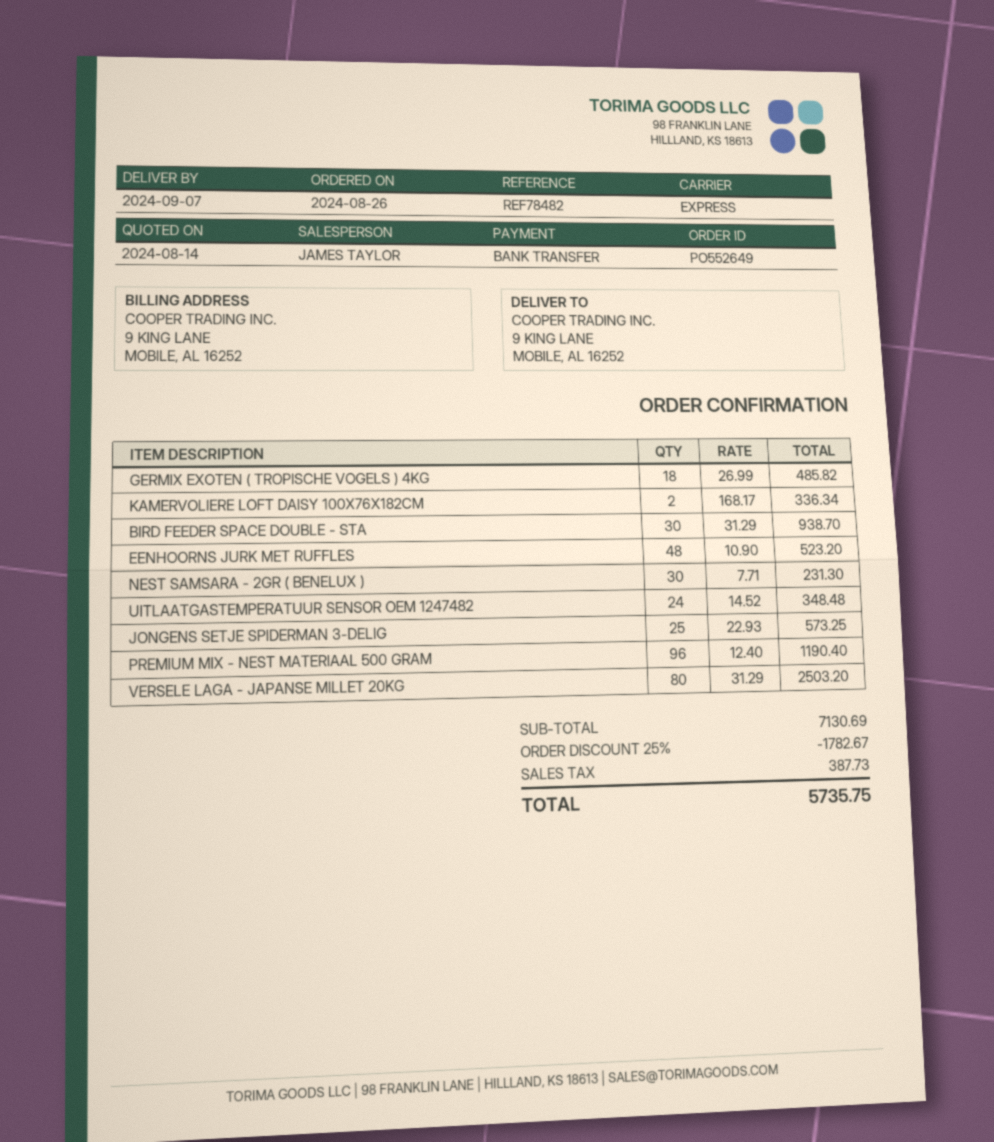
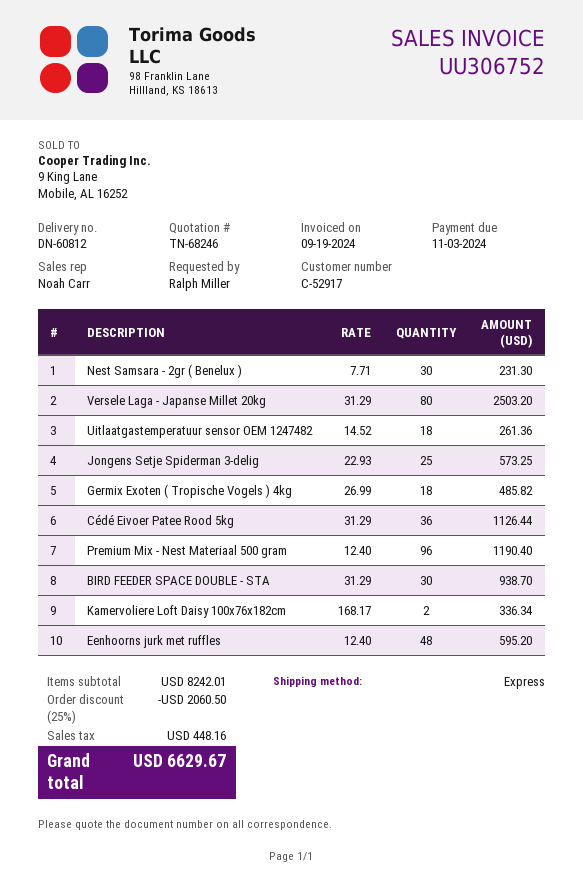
sales rep: JAMES TAYLOR -> Noah Carr
EENHOORNS JURK MET RUFFLES: 48 x 10.90 = 523.20 -> 48 x 12.40 = 595.20
UITLAATGASTEMPERATUUR SENSOR OEM 1247482: 24 x 14.52 = 348.48 -> 18 x 14.52 = 261.36
Cédé Eivoer Patee Rood 5kg: none -> 36 x 31.29 = 1126.44
subtotal: 7130.69 -> 8242.01
discount: 25% = 1782.67 -> 25% = 2060.50
tax: 387.73 -> 448.16
total: 5735.75 -> 6629.67

